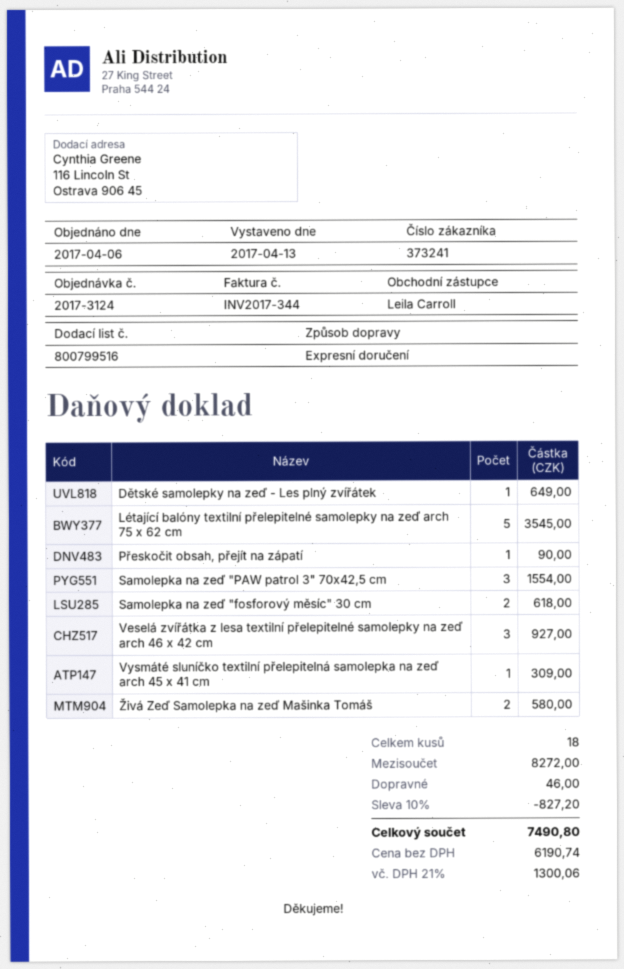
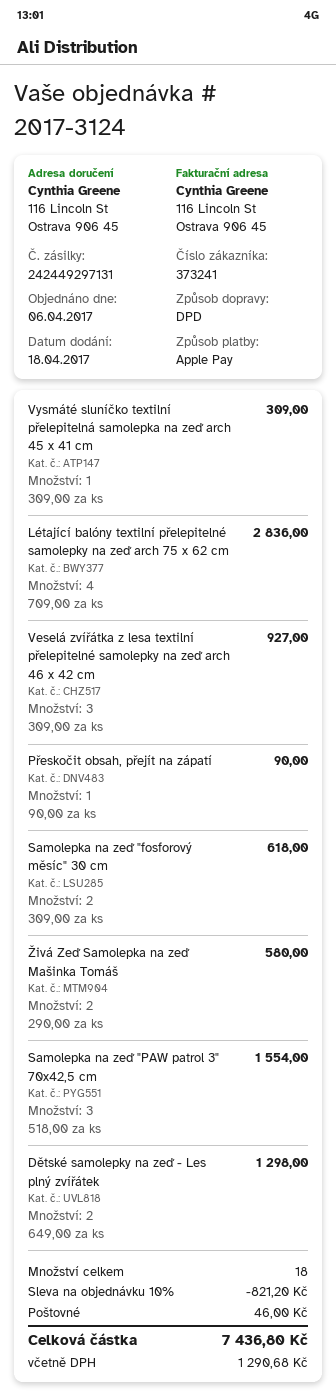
shipping method: express -> DPD
Dětské samolepky na zeď - Les plný zvířátek: 1 for 649.00 -> 2 for 1298.00
Létající balóny textilní přelepitelné samolepky na zeď arch 75 x 62 cm: 5 for 3545.00 -> 4 for 2836.00
discount: 10% = 827.20 -> 10% = 821.20
tax: 1300.06 -> 1290.68
total: 7490.80 -> 7436.80

